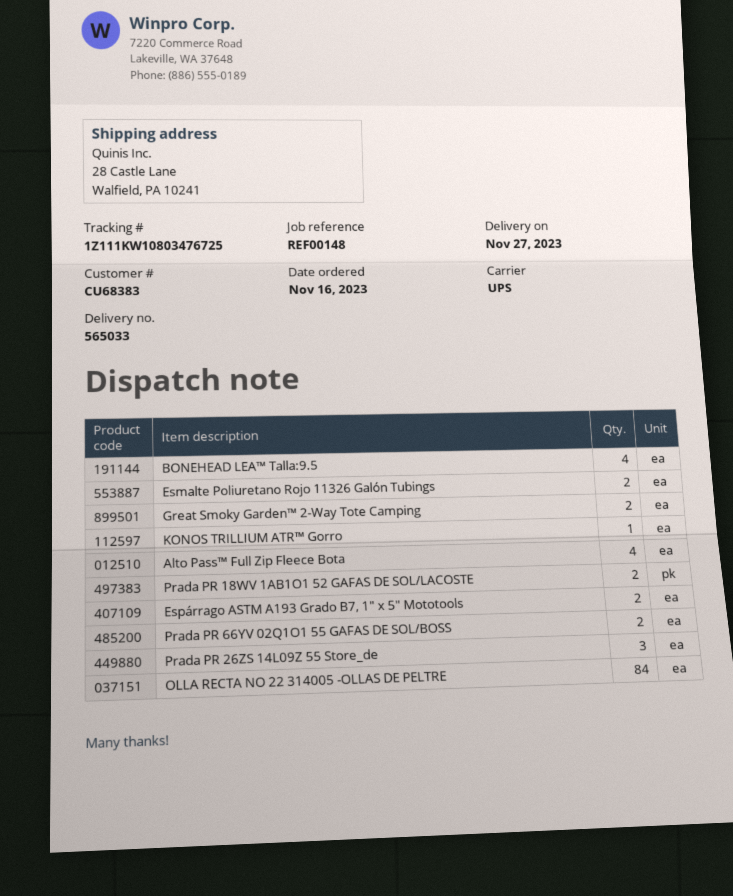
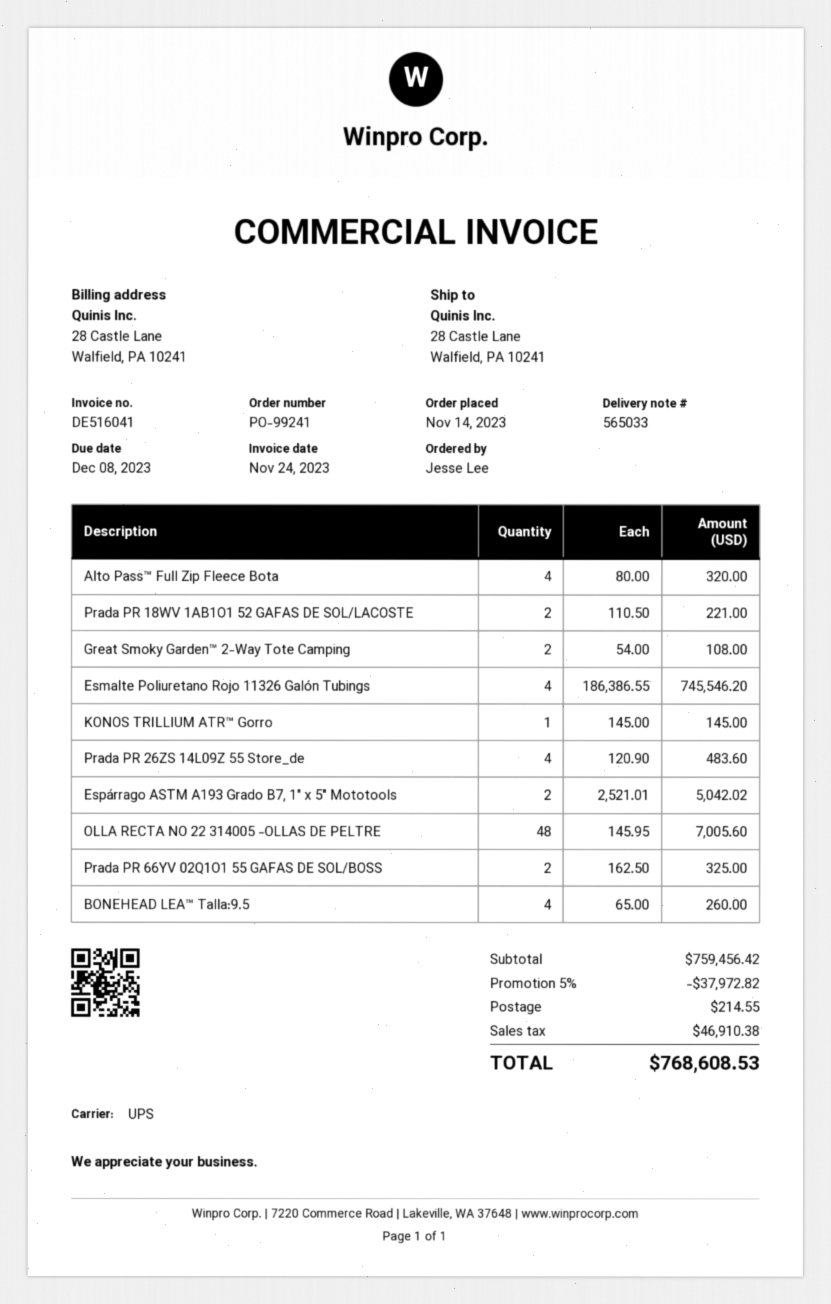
order date: 2023-11-16 -> 2023-11-14
Esmalte Poliuretano Rojo 11326 Galón Tubings: 2 -> 4
Prada PR 26ZS 14L09Z 55 Store_de: 3 -> 4
OLLA RECTA NO 22 314005 -OLLAS DE PELTRE: 84 -> 48

